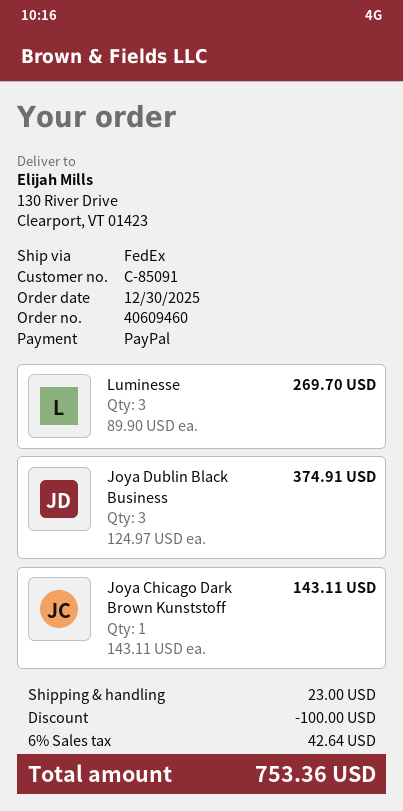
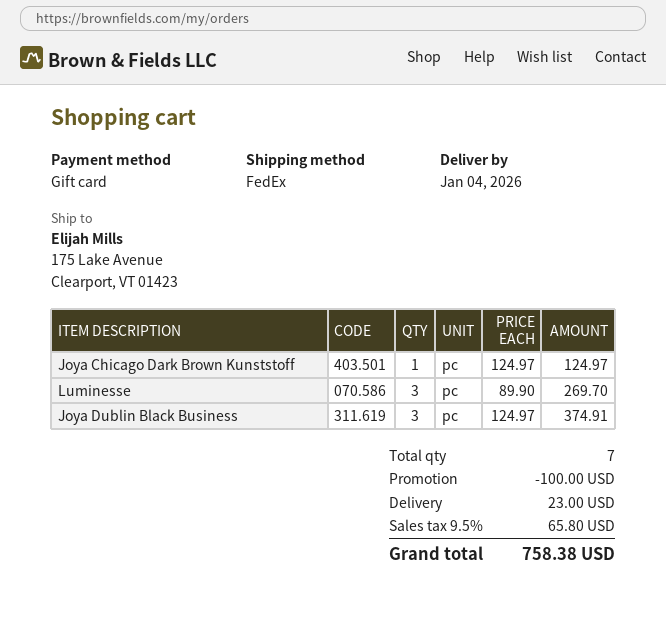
payment method: PayPal -> gift card
ship to: 130 River Drive, Clearport, VT 01423 -> 175 Lake Avenue, Clearport, VT 01423
Joya Chicago Dark Brown Kunststoff: 1 x 143.11 = 143.11 -> 1 x 124.97 = 124.97
tax: 6% = 42.64 -> 9.5% = 65.80
total: 753.36 -> 758.38

